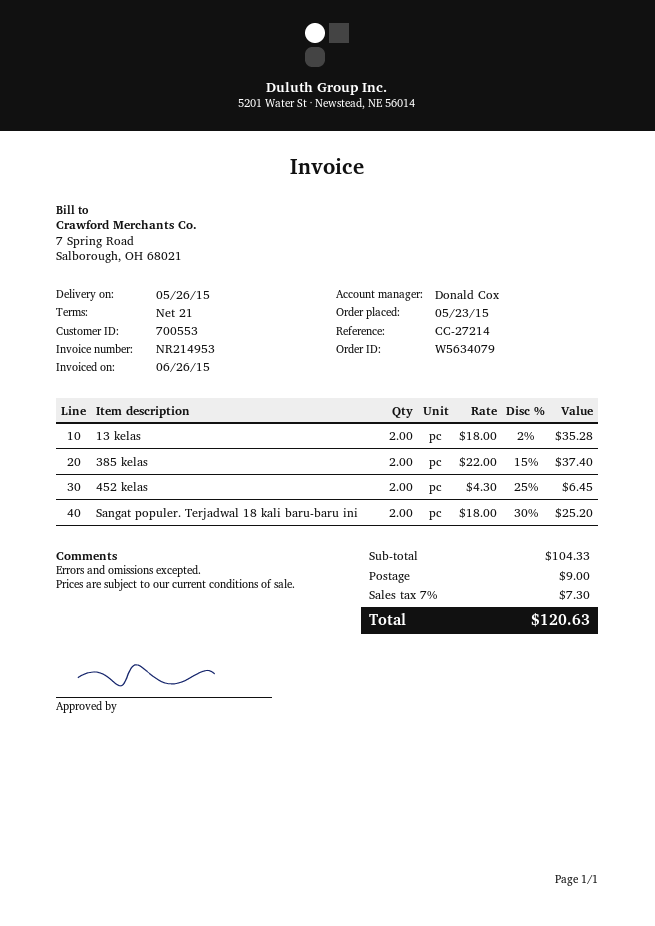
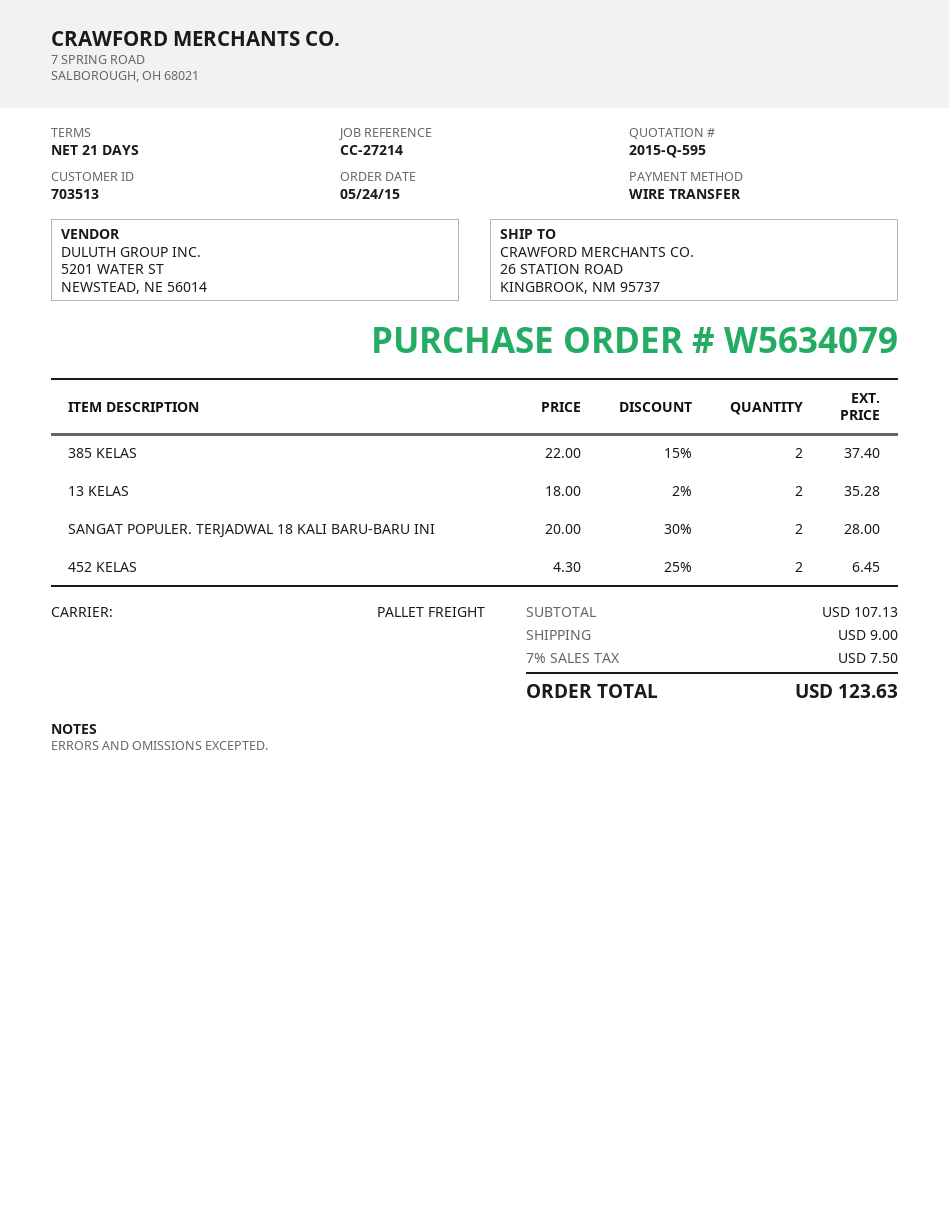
order date: 2015-05-23 -> 2015-05-24
customer number: 700553 -> 703513
Sangat populer. Terjadwal 18 kali baru-baru ini: 2 x 18.00 - 30% = 25.20 -> 2 x 20.00 - 30% = 28.00
subtotal: 104.33 -> 107.13
tax: 7% = 7.30 -> 7% = 7.50
total: 120.63 -> 123.63

